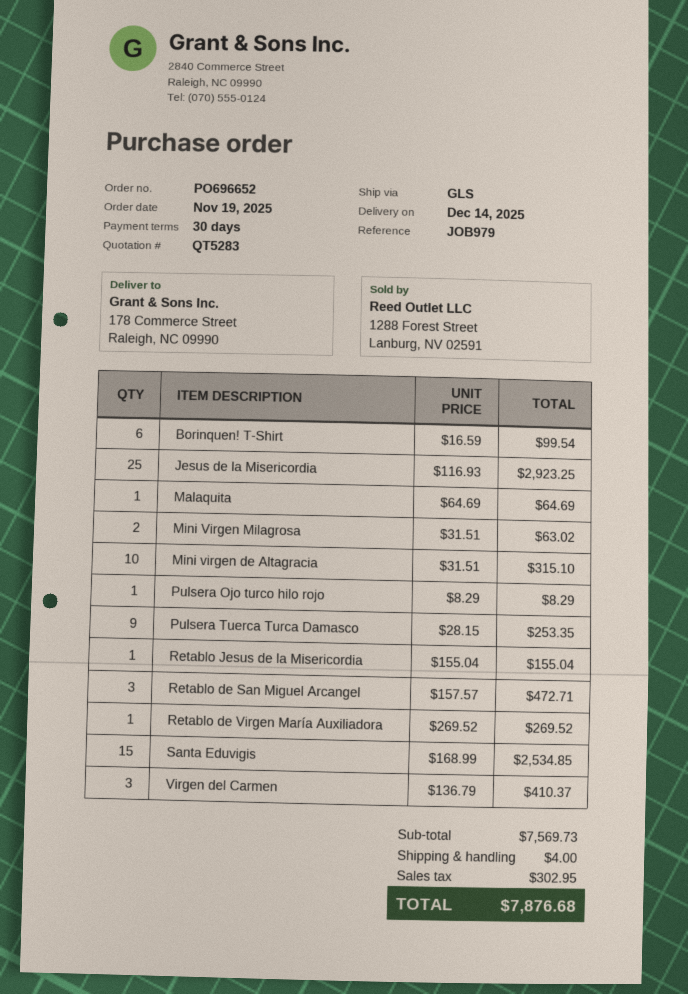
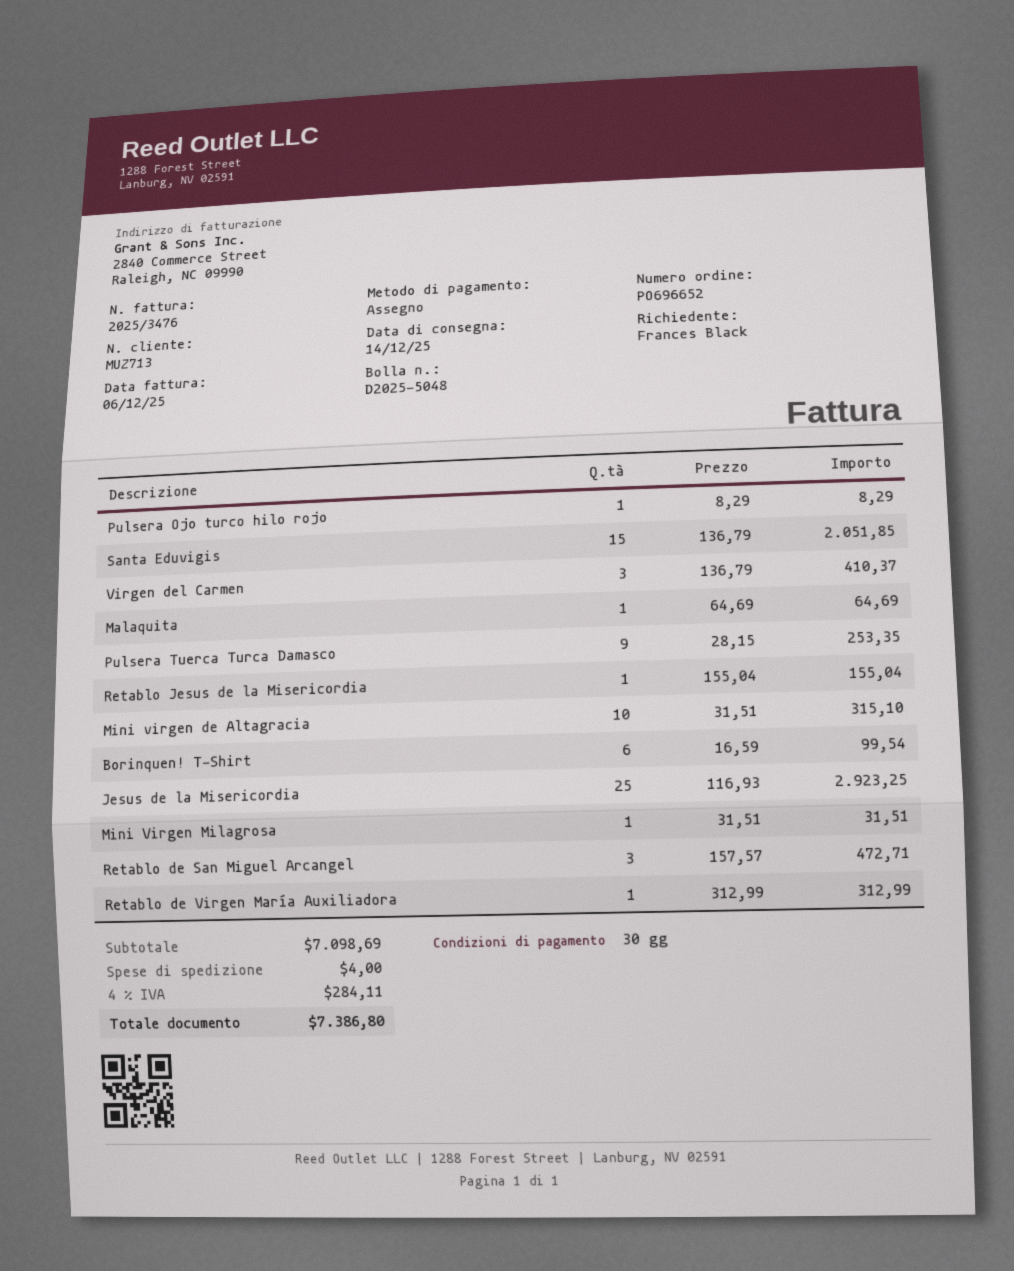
Mini Virgen Milagrosa: 2 x 31.51 = 63.02 -> 1 x 31.51 = 31.51
Retablo de Virgen María Auxiliadora: 1 x 269.52 = 269.52 -> 1 x 312.99 = 312.99
Santa Eduvigis: 15 x 168.99 = 2534.85 -> 15 x 136.79 = 2051.85
subtotal: 7569.73 -> 7098.69
tax: 302.95 -> 284.11
total: 7876.68 -> 7386.80

